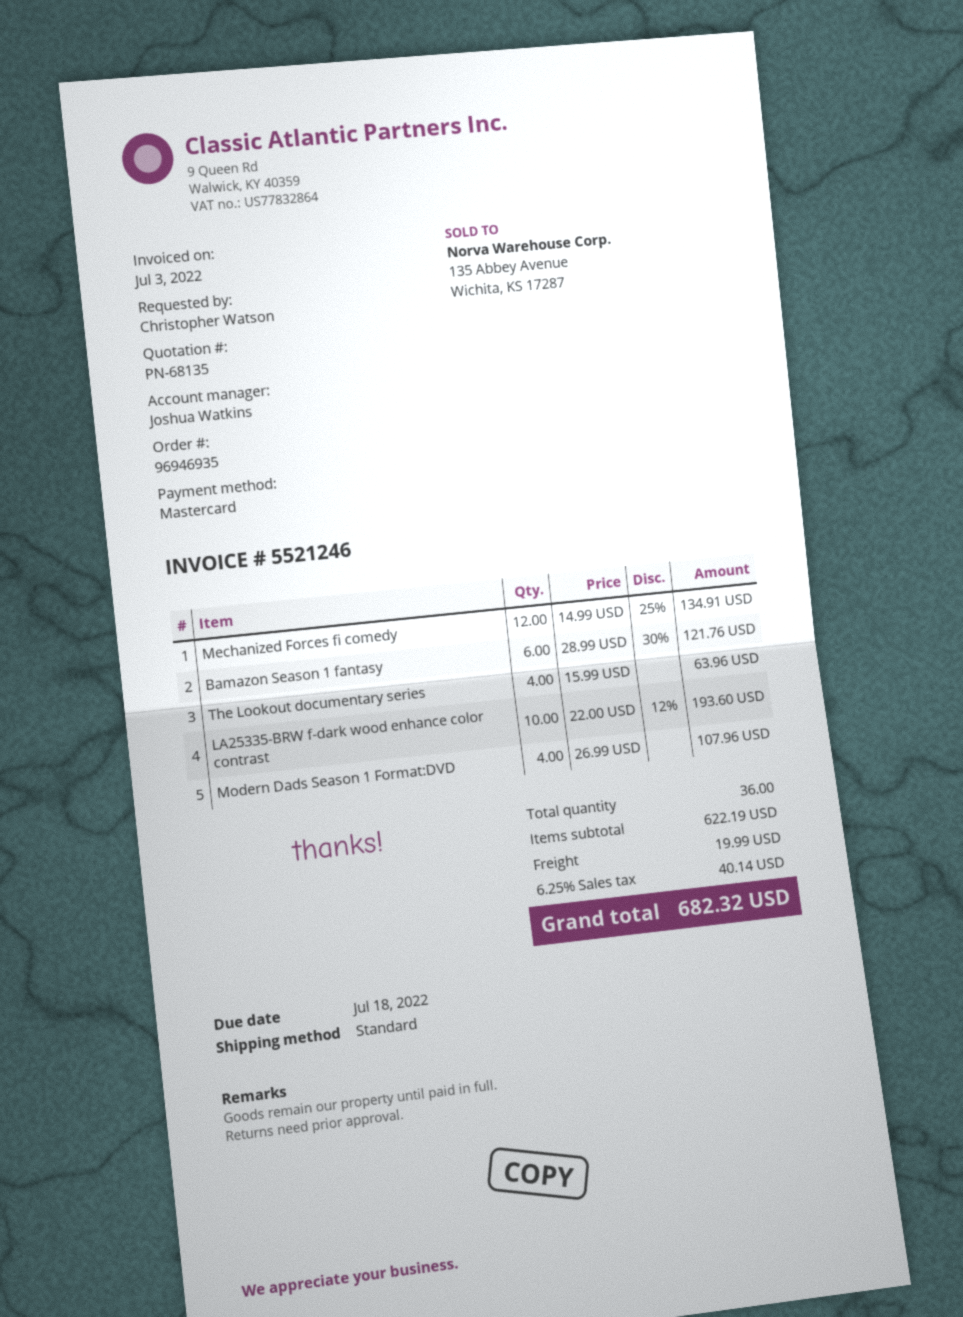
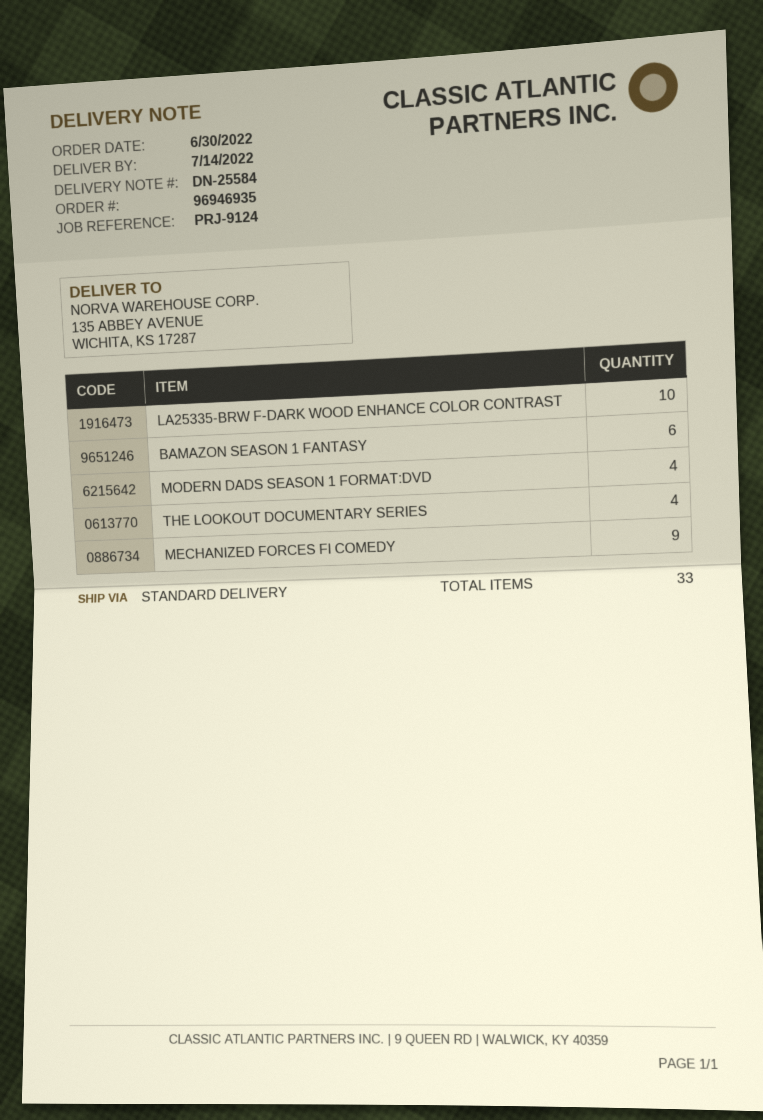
Mechanized Forces fi comedy: 12 -> 9
total quantity: 36 -> 33

